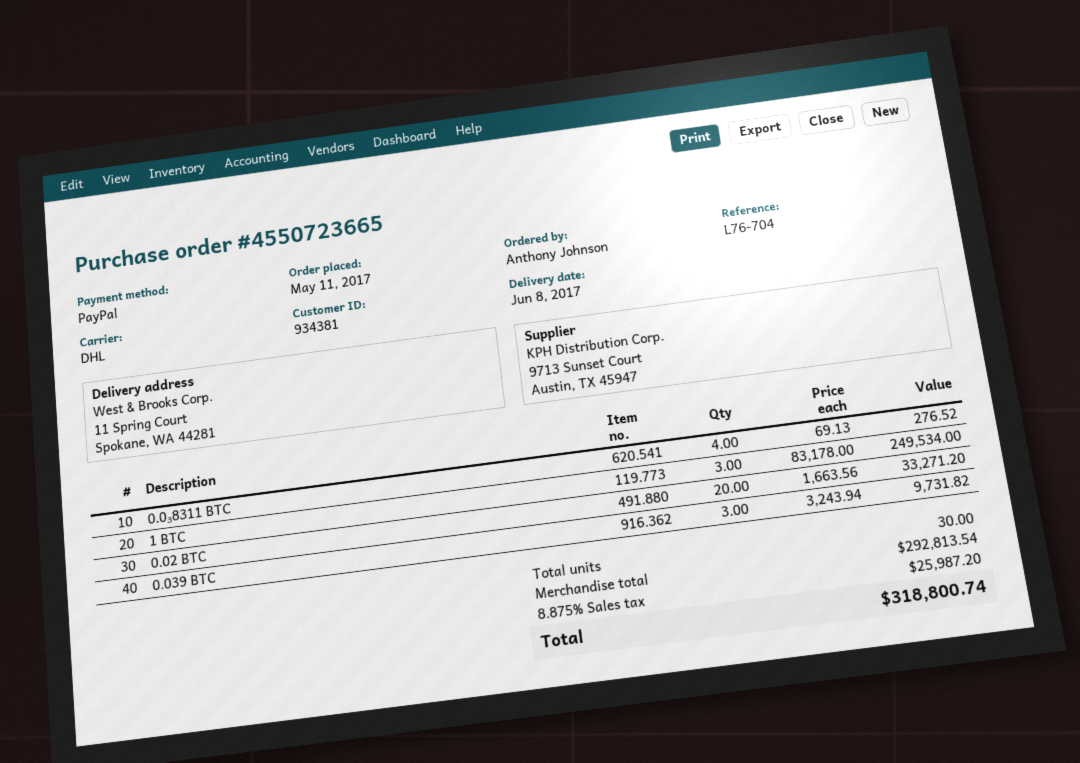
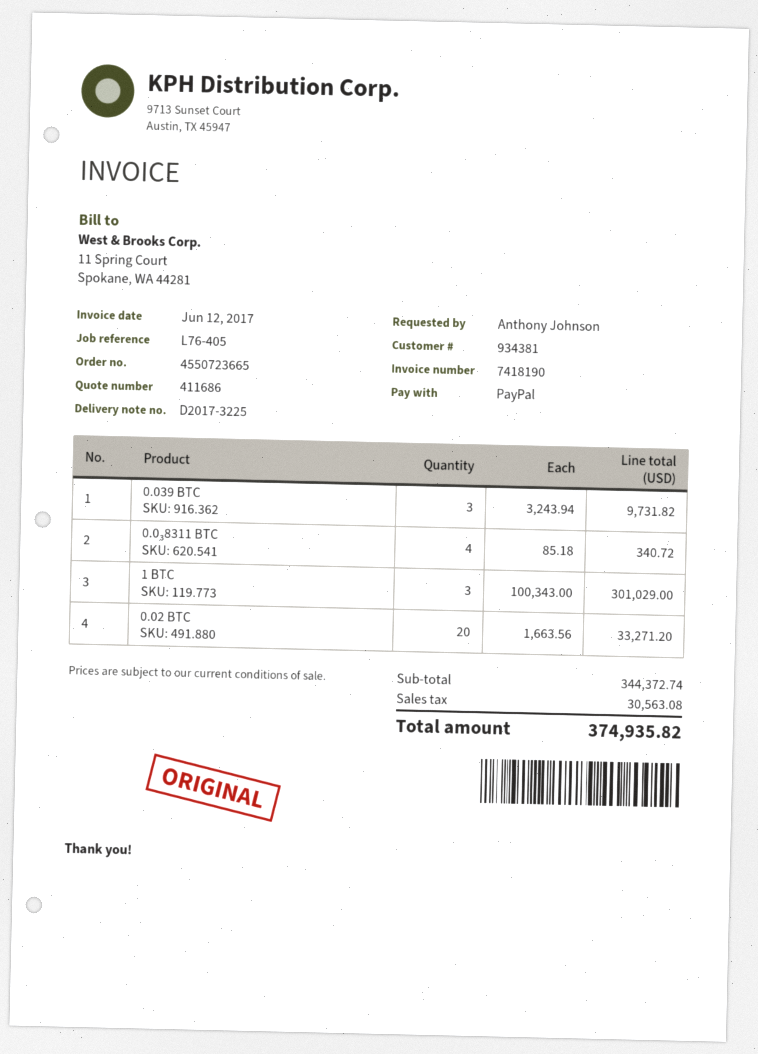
reference: L76-704 -> L76-405
0.0₃8311 BTC: 4 x 69.13 = 276.52 -> 4 x 85.18 = 340.72
1 BTC: 3 x 83178.00 = 249534.00 -> 3 x 100343.00 = 301029.00
subtotal: 292813.54 -> 344372.74
tax: 25987.20 -> 30563.08
total: 318800.74 -> 374935.82

